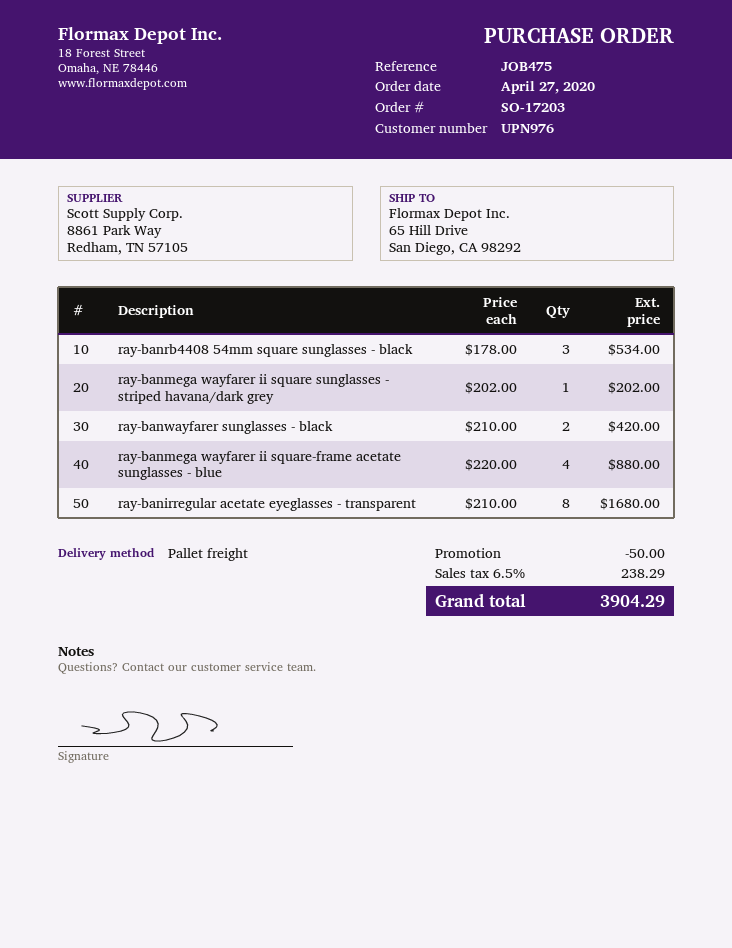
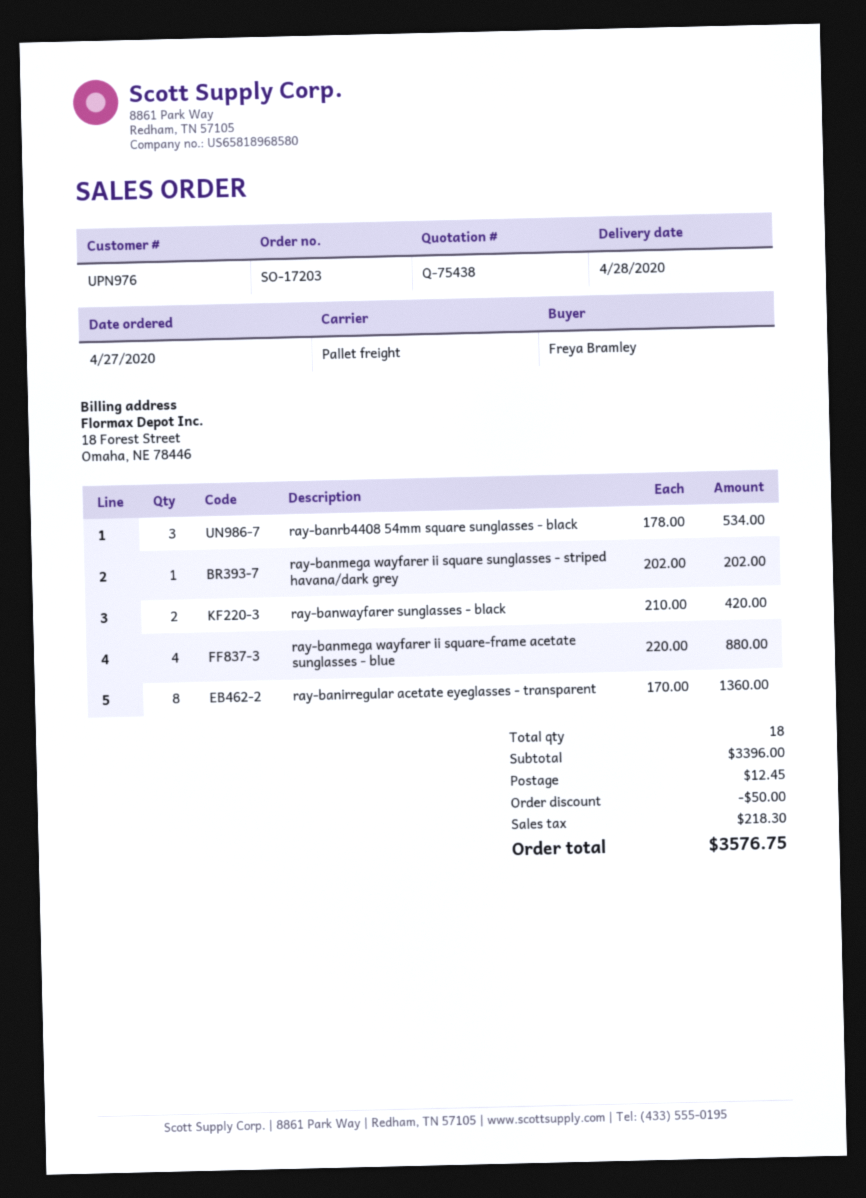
ray-banirregular acetate eyeglasses - transparent: 8 x 210.00 = 1680.00 -> 8 x 170.00 = 1360.00
shipping: none -> 12.45
tax: 238.29 -> 218.30
total: 3904.29 -> 3576.75

